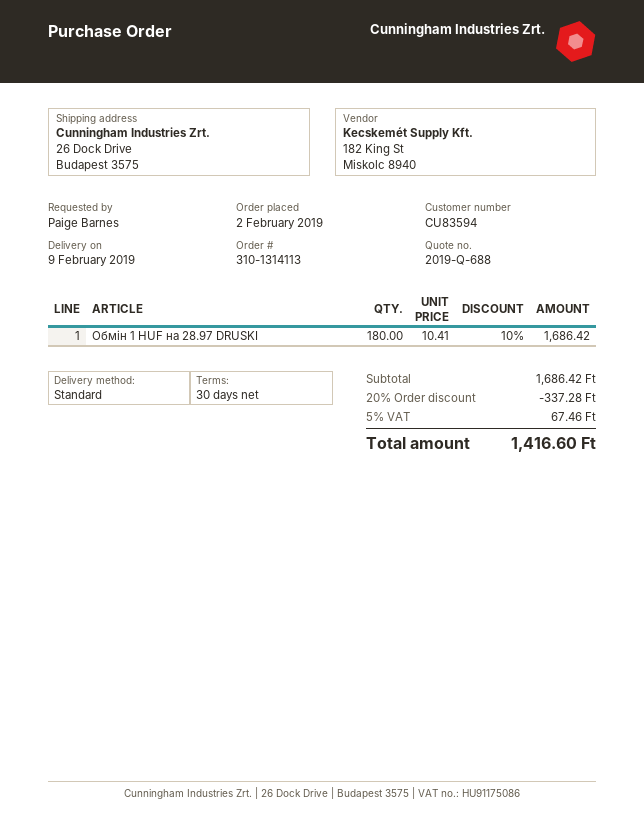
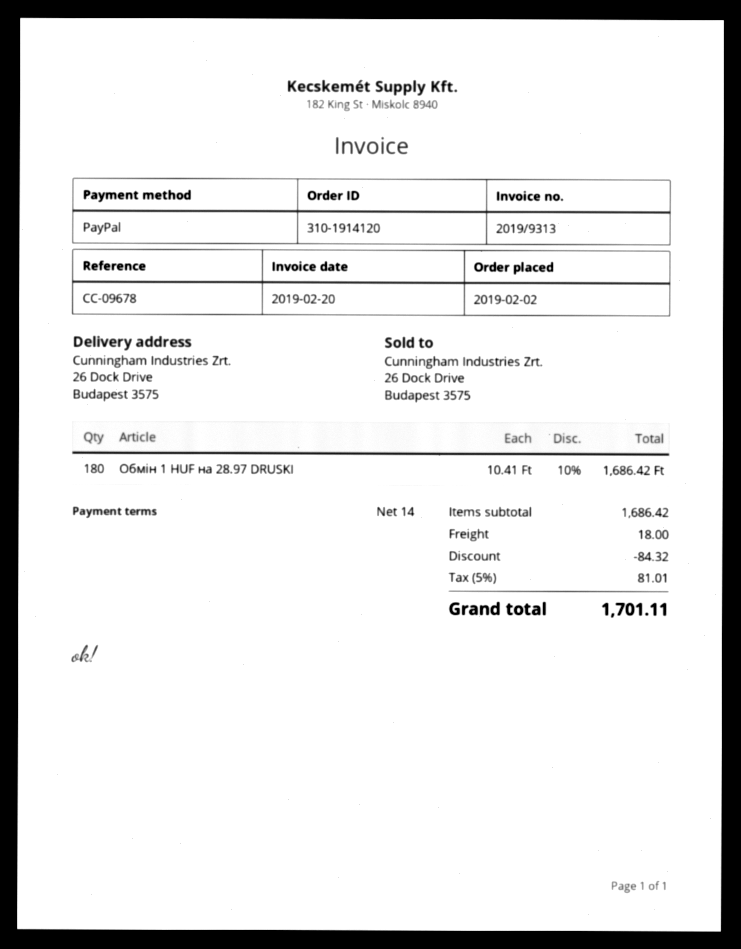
order number: 310-1314113 -> 310-1914120
payment terms: 30 days -> 14 days
discount: 337.28 -> 84.32
shipping: none -> 18.00
tax: 5% = 67.46 -> 5% = 81.01
total: 1416.60 -> 1701.11

